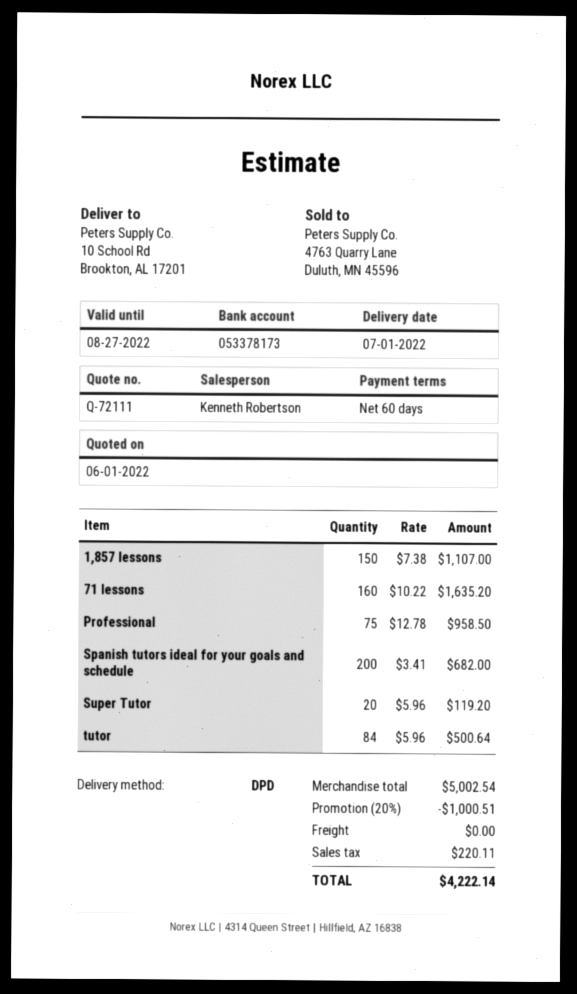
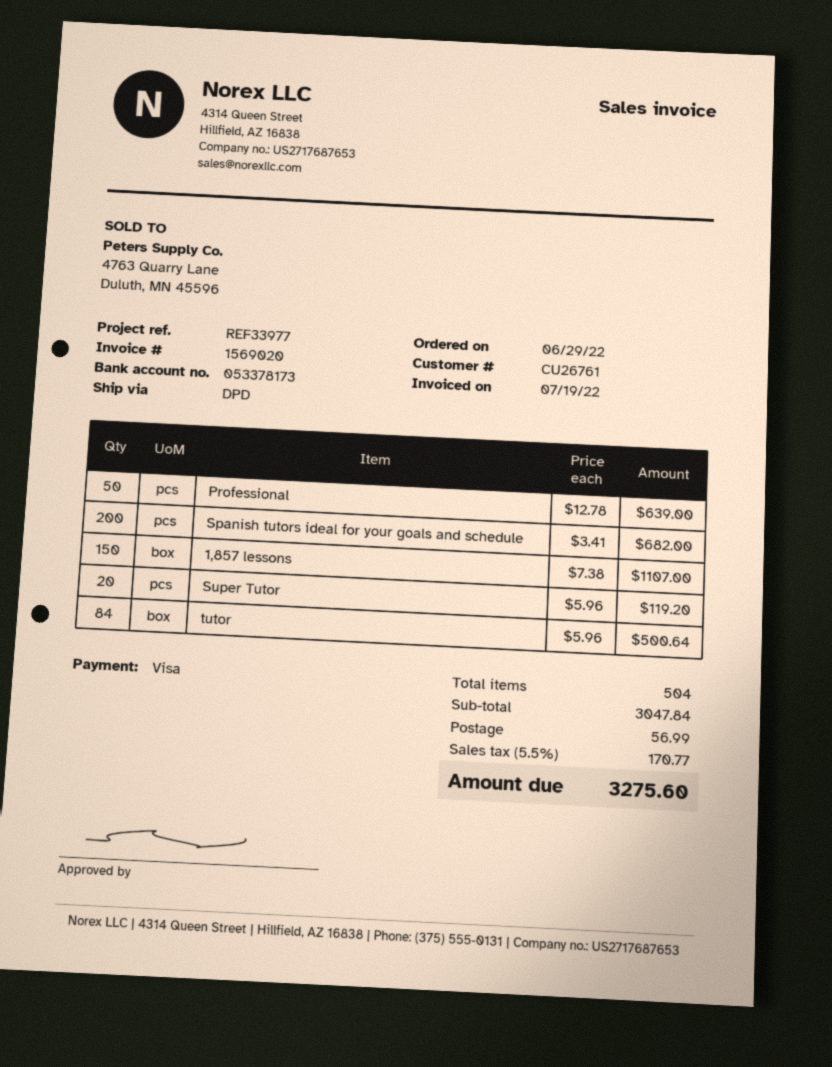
71 lessons: 160 x 10.22 = 1635.20 -> none
Professional: 75 x 12.78 = 958.50 -> 50 x 12.78 = 639.00
subtotal: 5002.54 -> 3047.84
discount: 20% = 1000.51 -> none
shipping: 0.00 -> 56.99
tax: 220.11 -> 170.77
total: 4222.14 -> 3275.60

